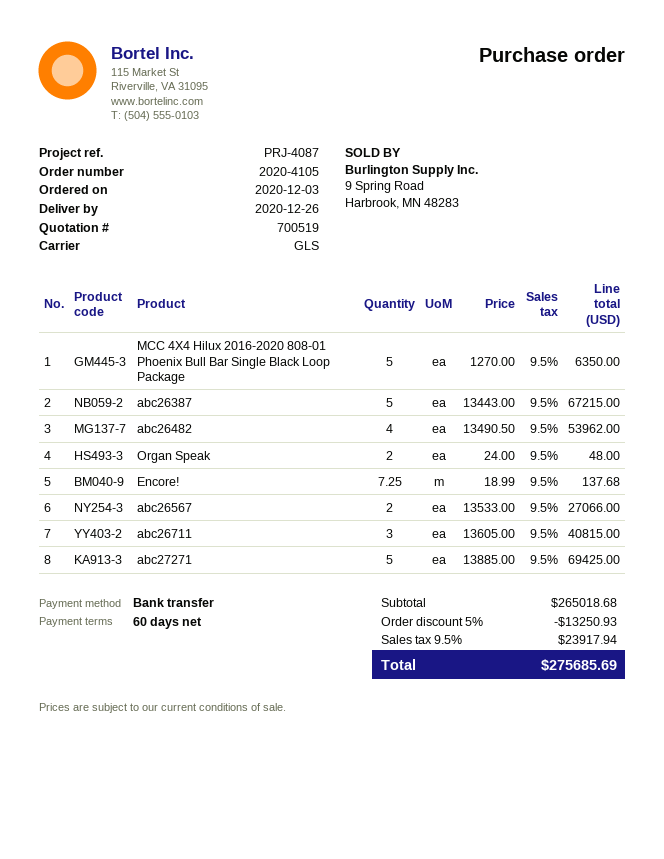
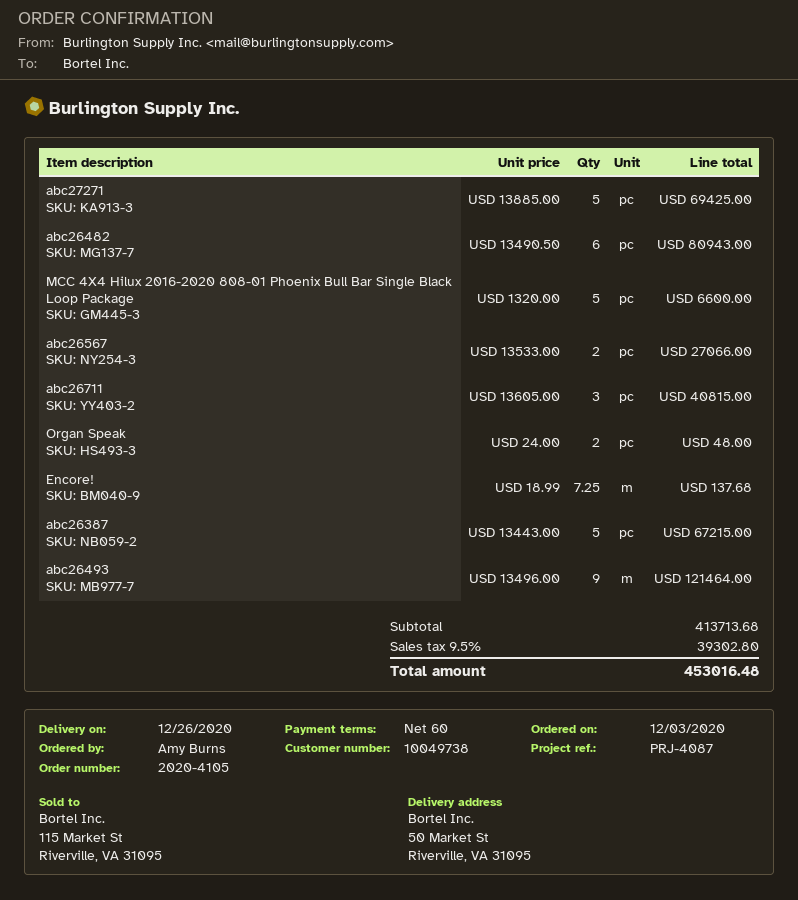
MCC 4X4 Hilux 2016-2020 808-01 Phoenix Bull Bar Single Black Loop Package: 5 x 1270.00 = 6350.00 -> 5 x 1320.00 = 6600.00
abc26482: 4 x 13490.50 = 53962.00 -> 6 x 13490.50 = 80943.00
abc26493: none -> 9 x 13496.00 = 121464.00
subtotal: 265018.68 -> 413713.68
discount: 5% = 13250.93 -> none
tax: 9.5% = 23917.94 -> 9.5% = 39302.80
total: 275685.69 -> 453016.48

